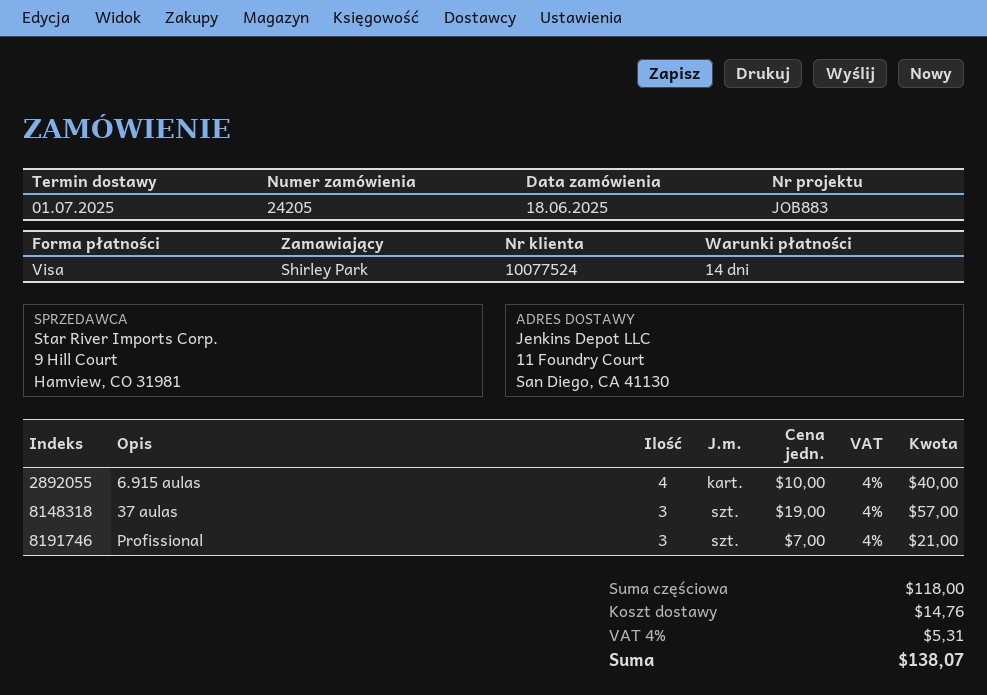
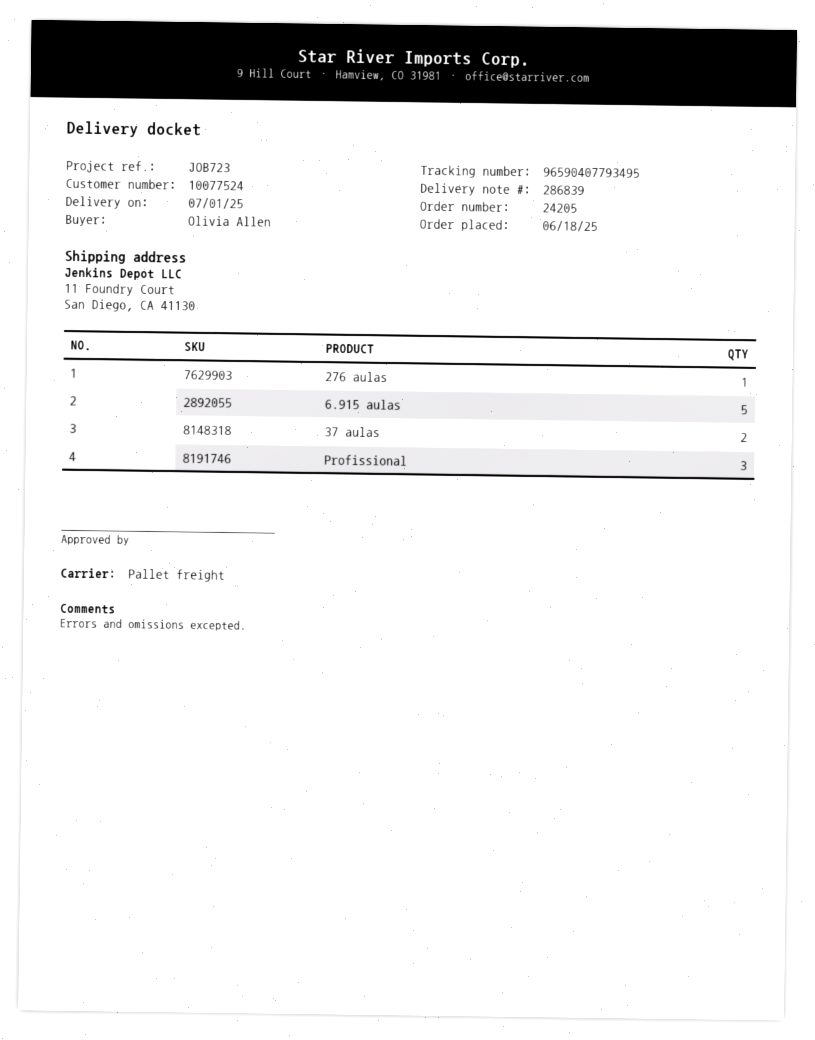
reference: JOB883 -> JOB723
ordered by: Shirley Park -> Olivia Allen
6.915 aulas: 4 -> 5
37 aulas: 3 -> 2
276 aulas: none -> 1

